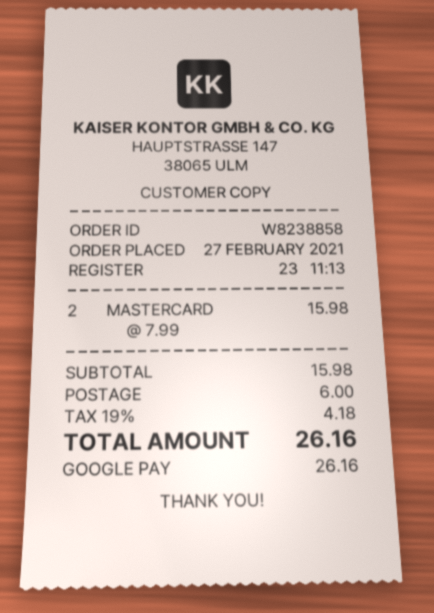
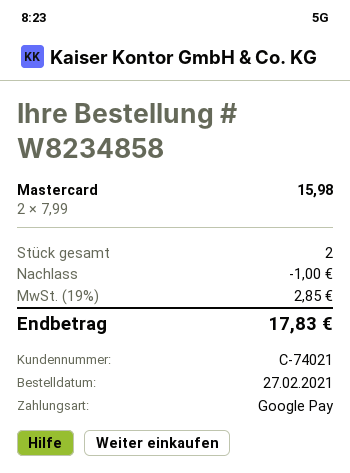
order number: W8238858 -> W8234858
discount: none -> 1.00
shipping: 6.00 -> none
tax: 19% = 4.18 -> 19% = 2.85
total: 26.16 -> 17.83

